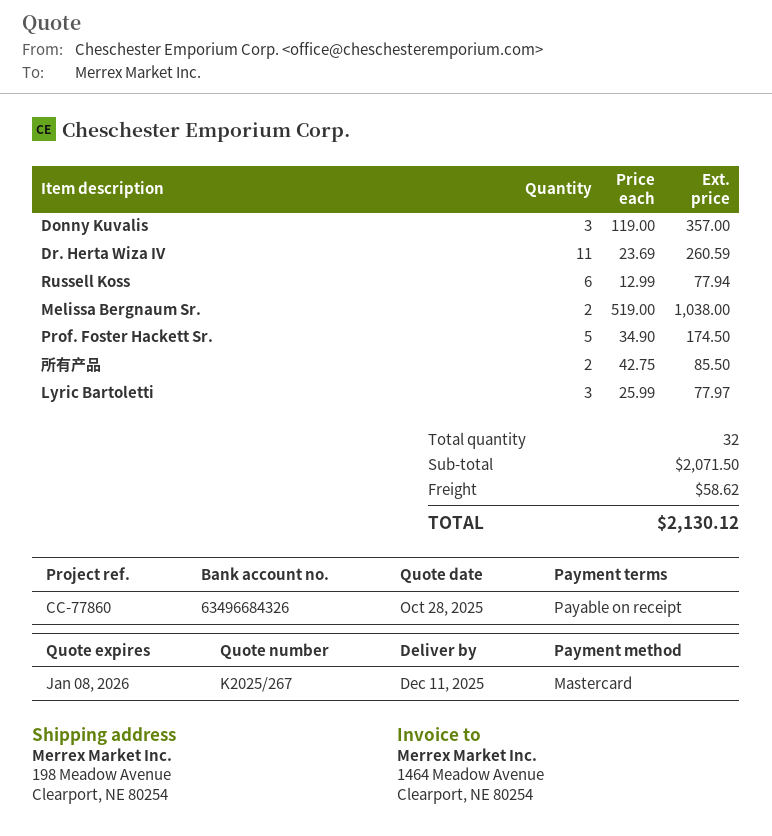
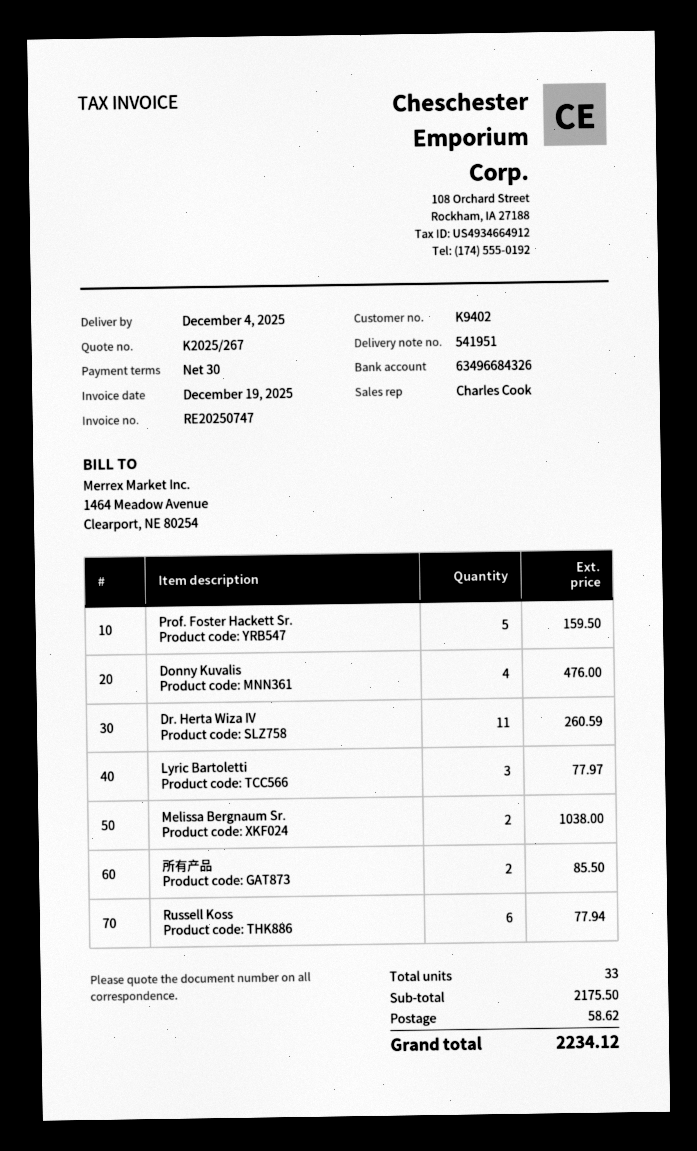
delivery date: 2025-12-11 -> 2025-12-04
payment terms: on receipt -> 30 days
Donny Kuvalis: 3 for 357.00 -> 4 for 476.00
Prof. Foster Hackett Sr.: 5 for 174.50 -> 5 for 159.50
total quantity: 32 -> 33
subtotal: 2071.50 -> 2175.50
total: 2130.12 -> 2234.12

